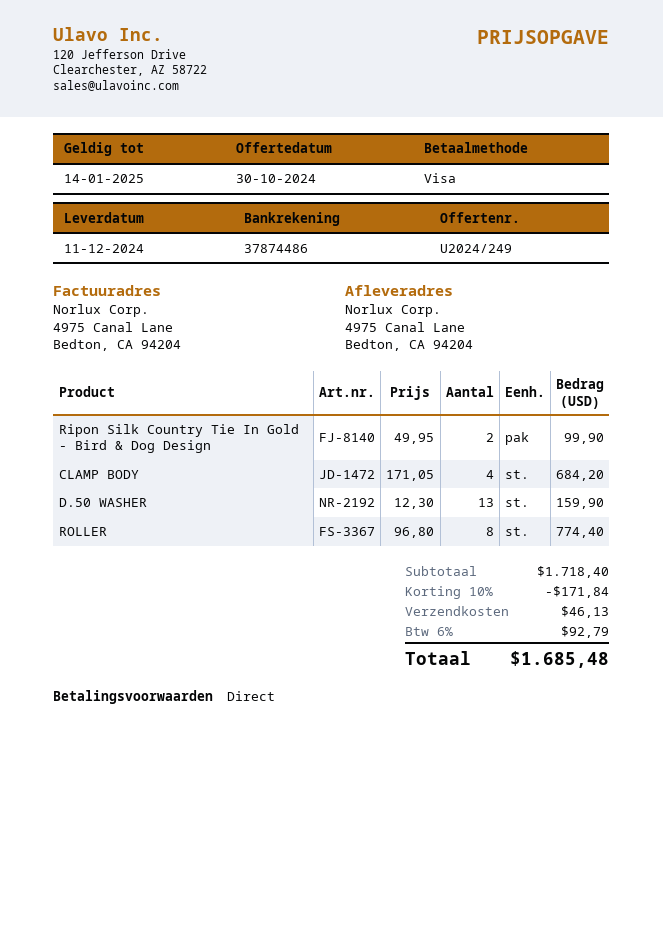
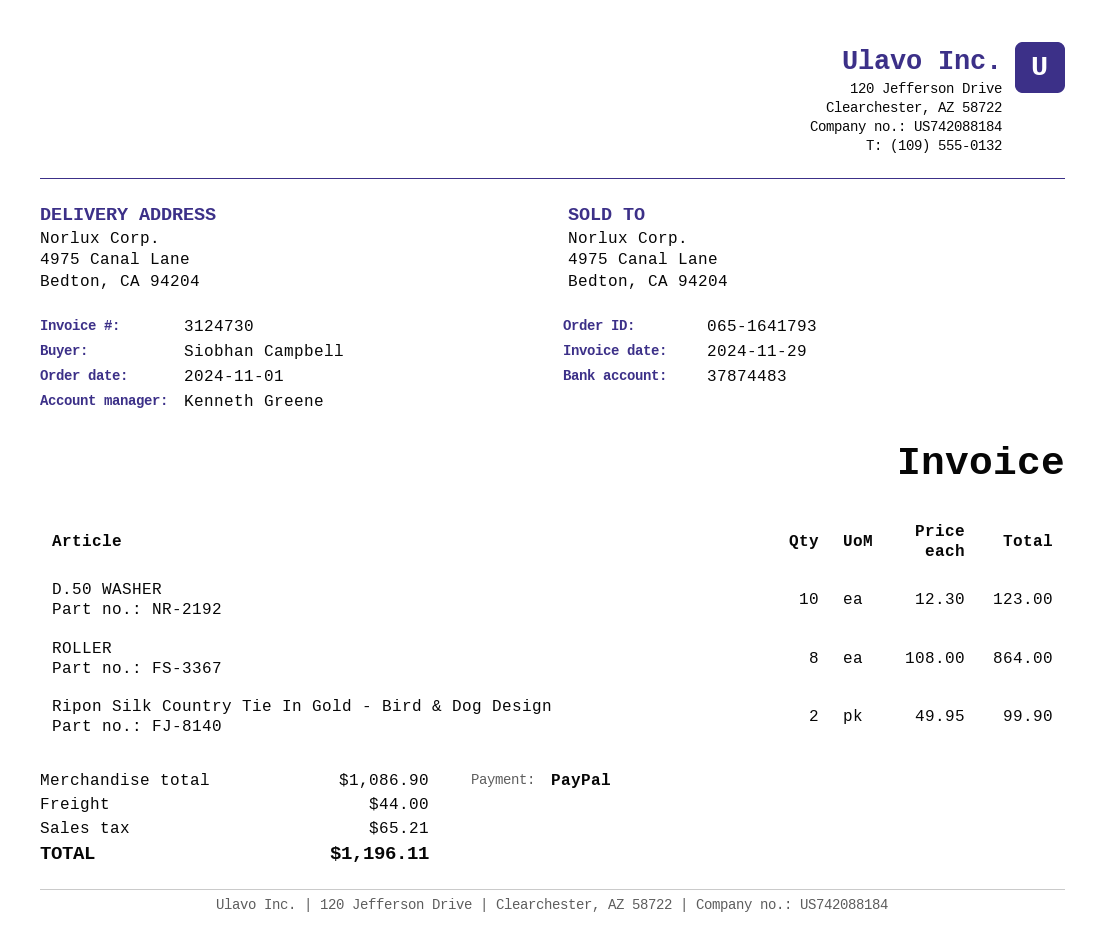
payment method: Visa -> PayPal
bank account: 37874486 -> 37874483
CLAMP BODY: 4 x 171.05 = 684.20 -> none
D.50 WASHER: 13 x 12.30 = 159.90 -> 10 x 12.30 = 123.00
ROLLER: 8 x 96.80 = 774.40 -> 8 x 108.00 = 864.00
subtotal: 1718.40 -> 1086.90
discount: 10% = 171.84 -> none
shipping: 46.13 -> 44.00
tax: 92.79 -> 65.21
total: 1685.48 -> 1196.11

